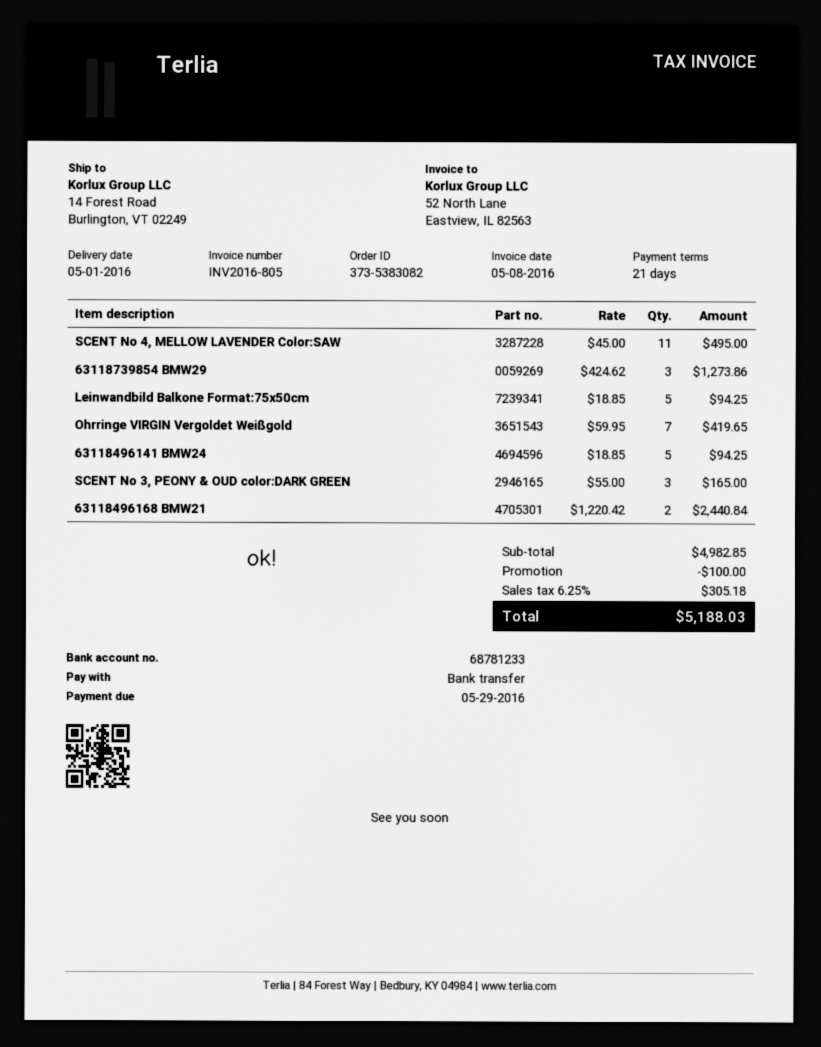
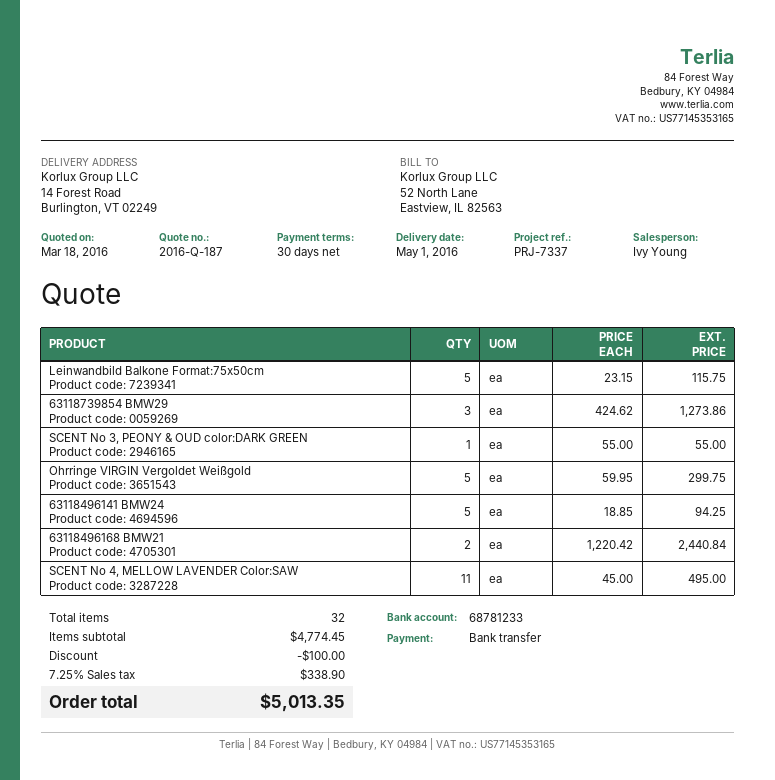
payment terms: 21 days -> 30 days
Leinwandbild Balkone Format:75x50cm: 5 x 18.85 = 94.25 -> 5 x 23.15 = 115.75
Ohrringe VIRGIN Vergoldet Weißgold: 7 x 59.95 = 419.65 -> 5 x 59.95 = 299.75
SCENT No 3, PEONY & OUD color:DARK GREEN: 3 x 55.00 = 165.00 -> 1 x 55.00 = 55.00
subtotal: 4982.85 -> 4774.45
tax: 6.25% = 305.18 -> 7.25% = 338.90
total: 5188.03 -> 5013.35

